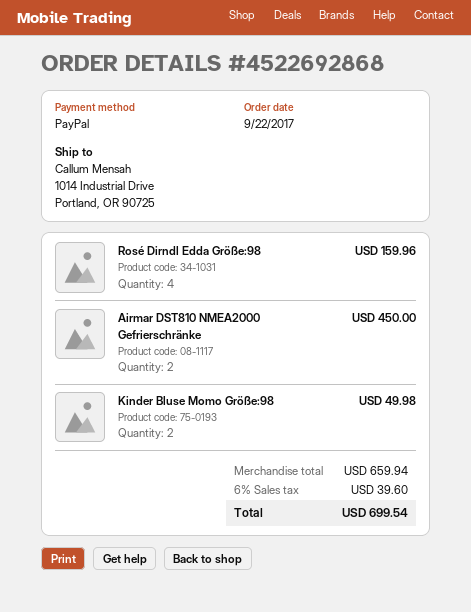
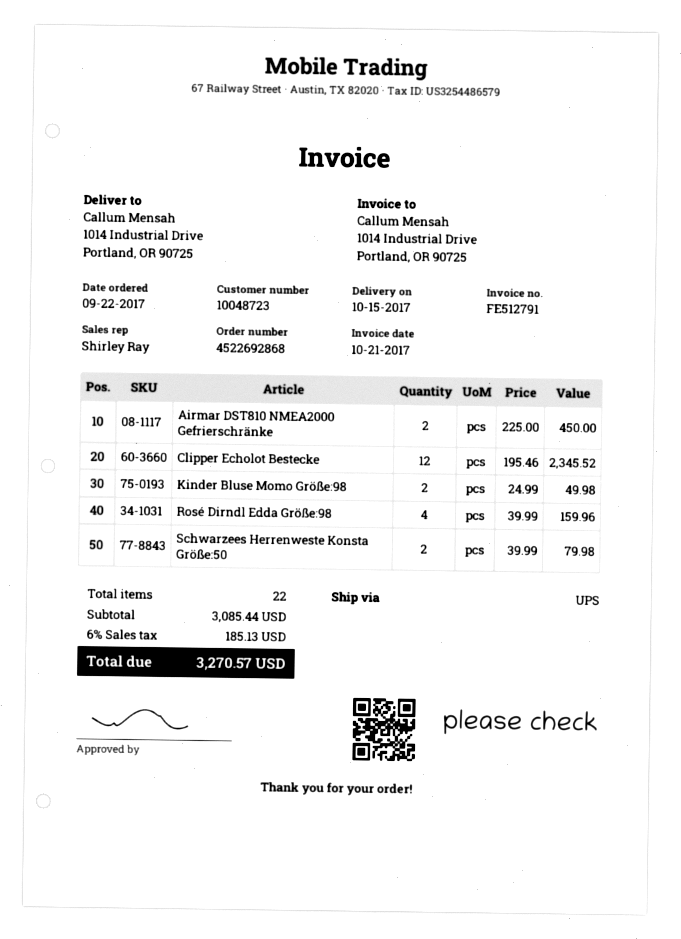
Clipper Echolot Bestecke: none -> 12 for 2345.52
Schwarzees Herrenweste Konsta Größe:50: none -> 2 for 79.98
subtotal: 659.94 -> 3085.44
tax: 6% = 39.60 -> 6% = 185.13
total: 699.54 -> 3270.57

